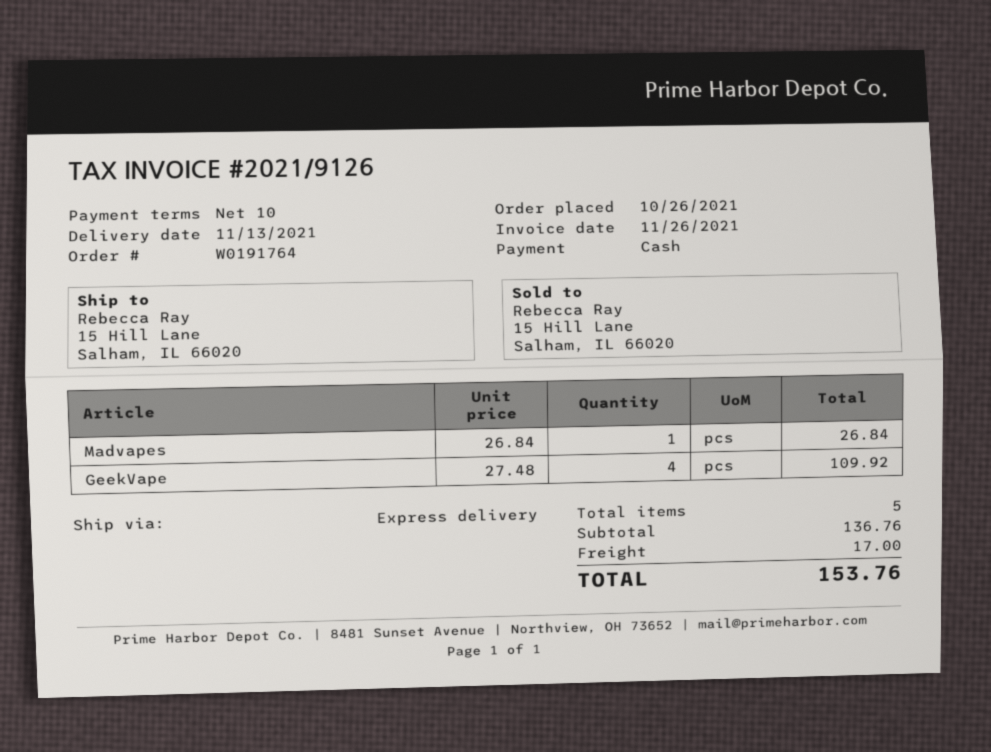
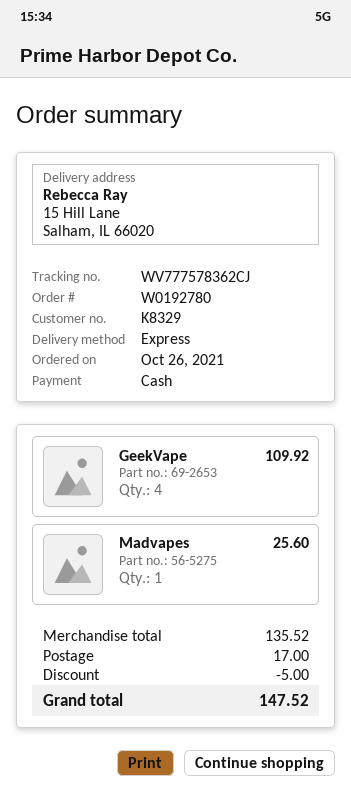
order number: W0191764 -> W0192780
Madvapes: 1 for 26.84 -> 1 for 25.60
subtotal: 136.76 -> 135.52
discount: none -> 5.00
total: 153.76 -> 147.52

